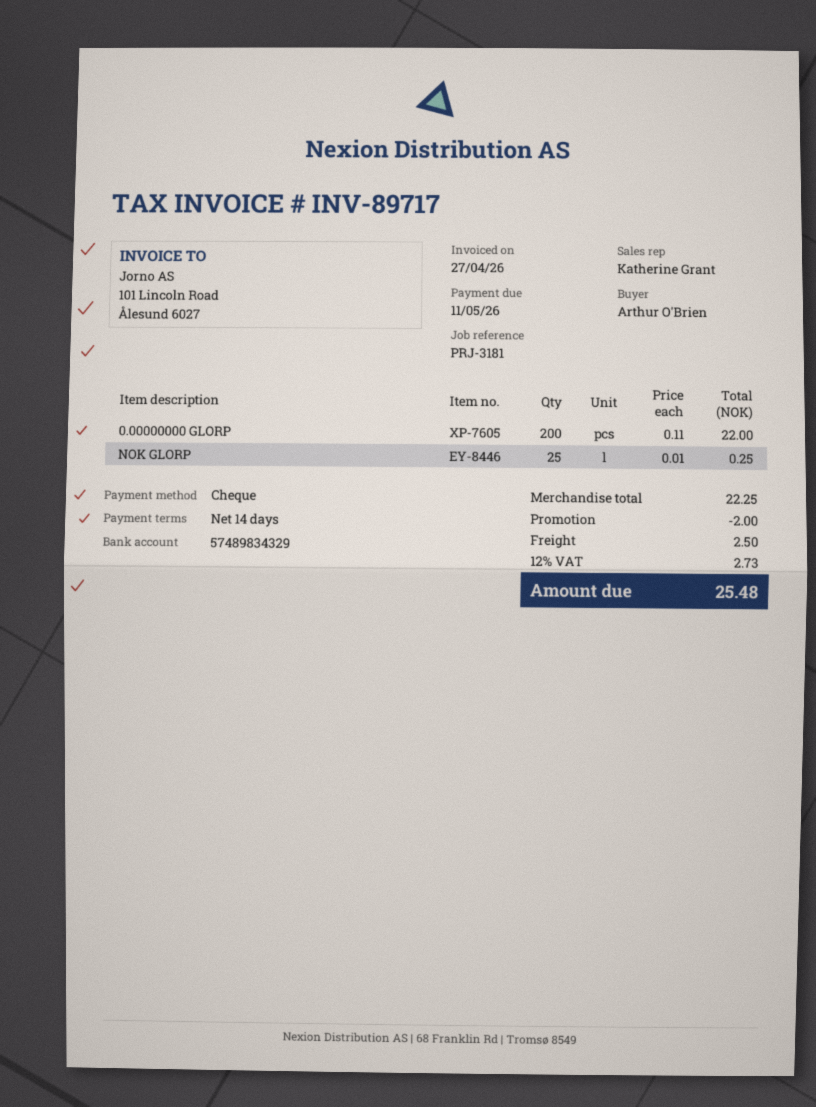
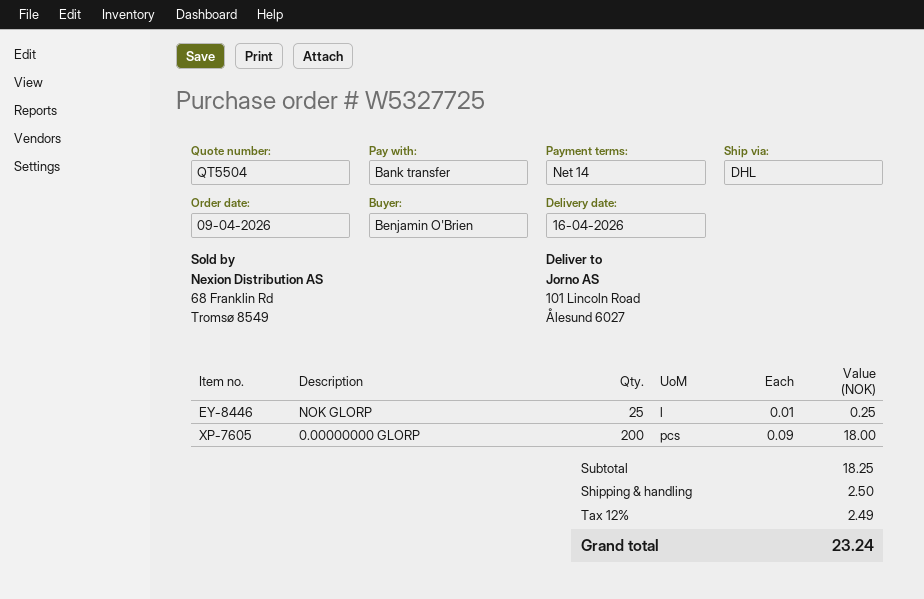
ordered by: Arthur O'Brien -> Benjamin O'Brien
payment method: cheque -> bank transfer
0.00000000 GLORP: 200 x 0.11 = 22.00 -> 200 x 0.09 = 18.00
subtotal: 22.25 -> 18.25
discount: 2.00 -> none
tax: 12% = 2.73 -> 12% = 2.49
total: 25.48 -> 23.24

